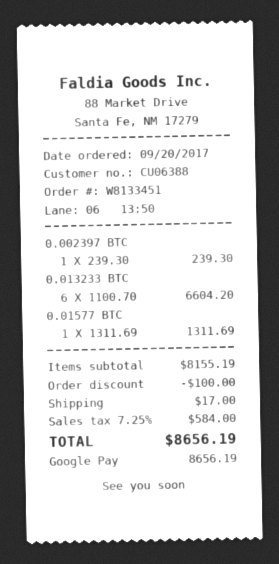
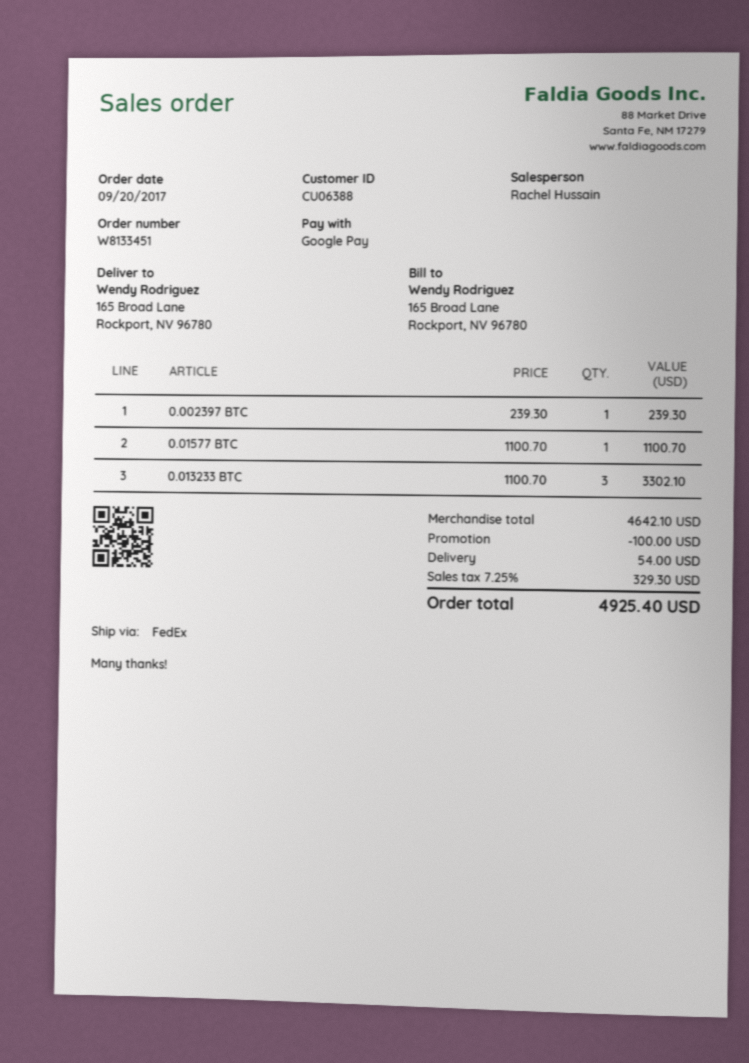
0.013233 BTC: 6 x 1100.70 = 6604.20 -> 3 x 1100.70 = 3302.10
0.01577 BTC: 1 x 1311.69 = 1311.69 -> 1 x 1100.70 = 1100.70
subtotal: 8155.19 -> 4642.10
shipping: 17.00 -> 54.00
tax: 7.25% = 584.00 -> 7.25% = 329.30
total: 8656.19 -> 4925.40

